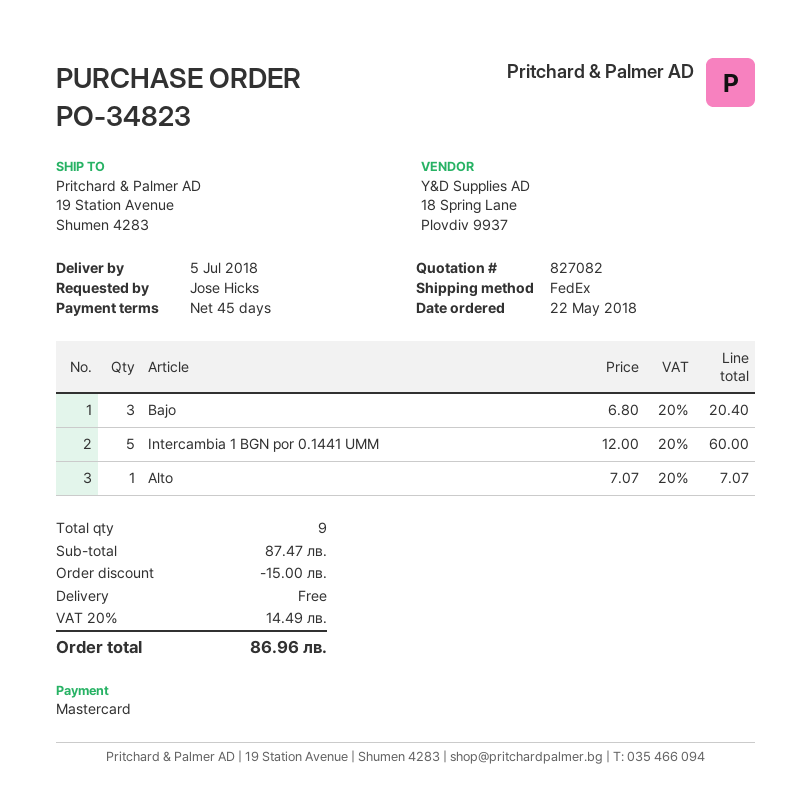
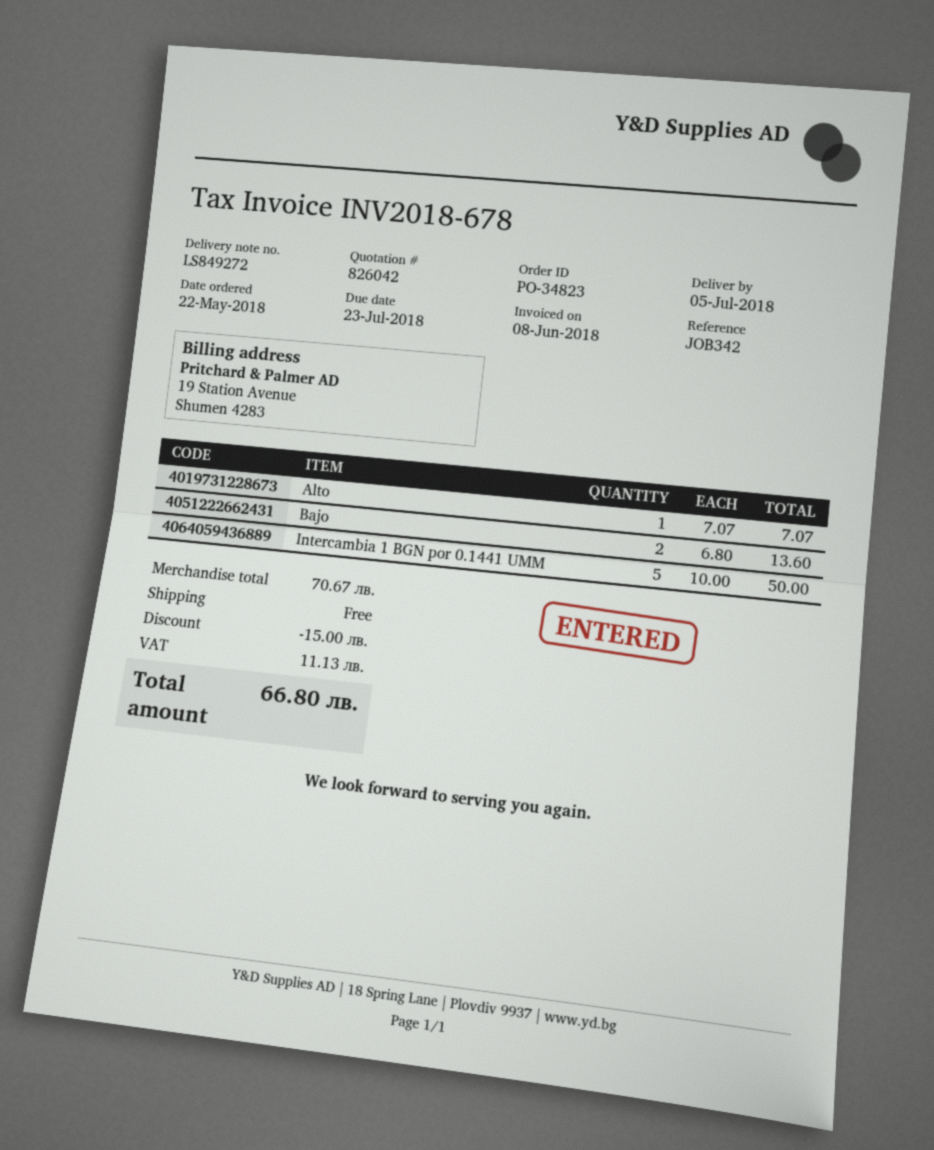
quote number: 827082 -> 826042
Bajo: 3 x 6.80 = 20.40 -> 2 x 6.80 = 13.60
Intercambia 1 BGN por 0.1441 UMM: 5 x 12.00 = 60.00 -> 5 x 10.00 = 50.00
subtotal: 87.47 -> 70.67
tax: 14.49 -> 11.13
total: 86.96 -> 66.80

